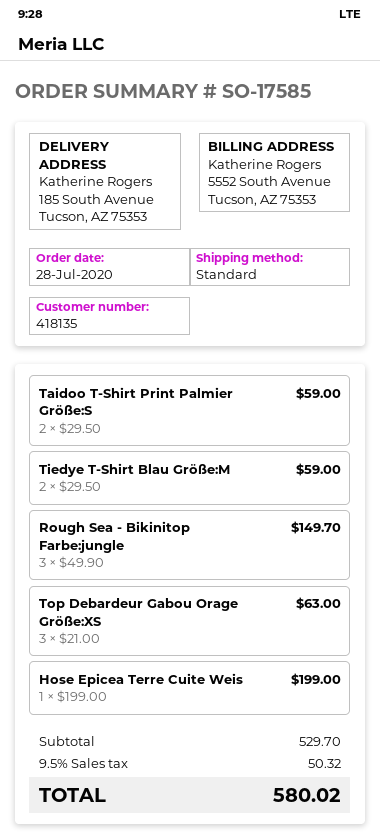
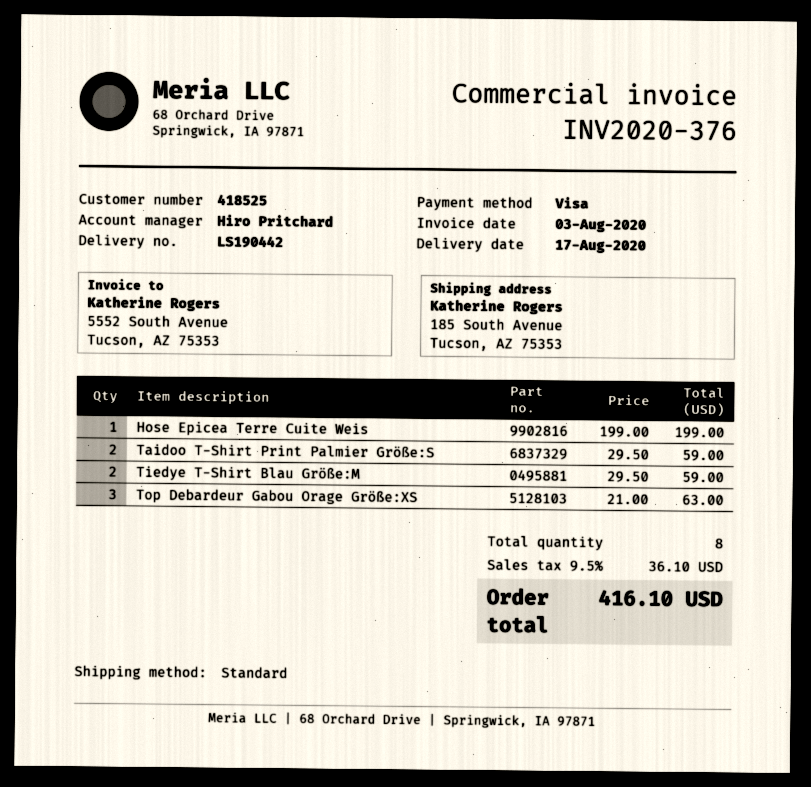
customer number: 418135 -> 418525
Rough Sea - Bikinitop Farbe:jungle: 3 x 49.90 = 149.70 -> none
tax: 9.5% = 50.32 -> 9.5% = 36.10
total: 580.02 -> 416.10

